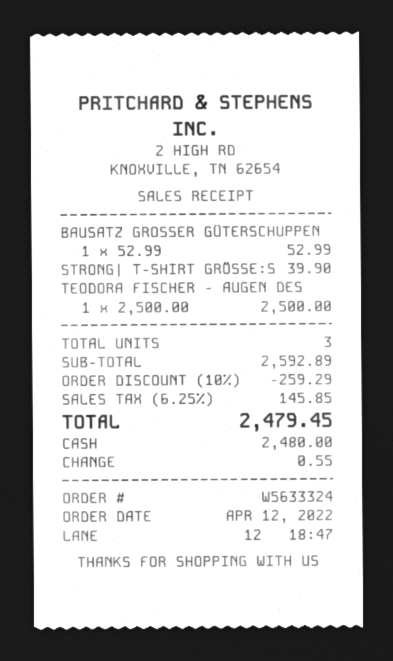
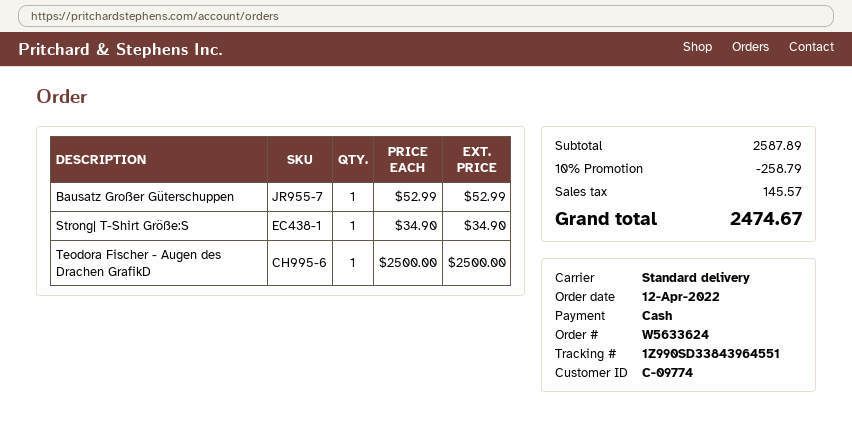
order number: W5633324 -> W5633624
STRONG| T-SHIRT GRÖSSE:S: 1 x 39.90 = 39.90 -> 1 x 34.90 = 34.90
subtotal: 2592.89 -> 2587.89
discount: 10% = 259.29 -> 10% = 258.79
tax: 145.85 -> 145.57
total: 2479.45 -> 2474.67

